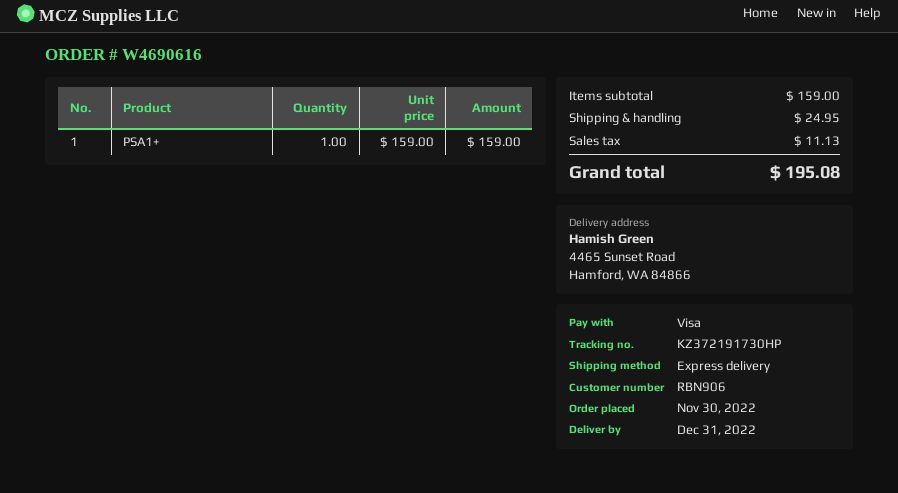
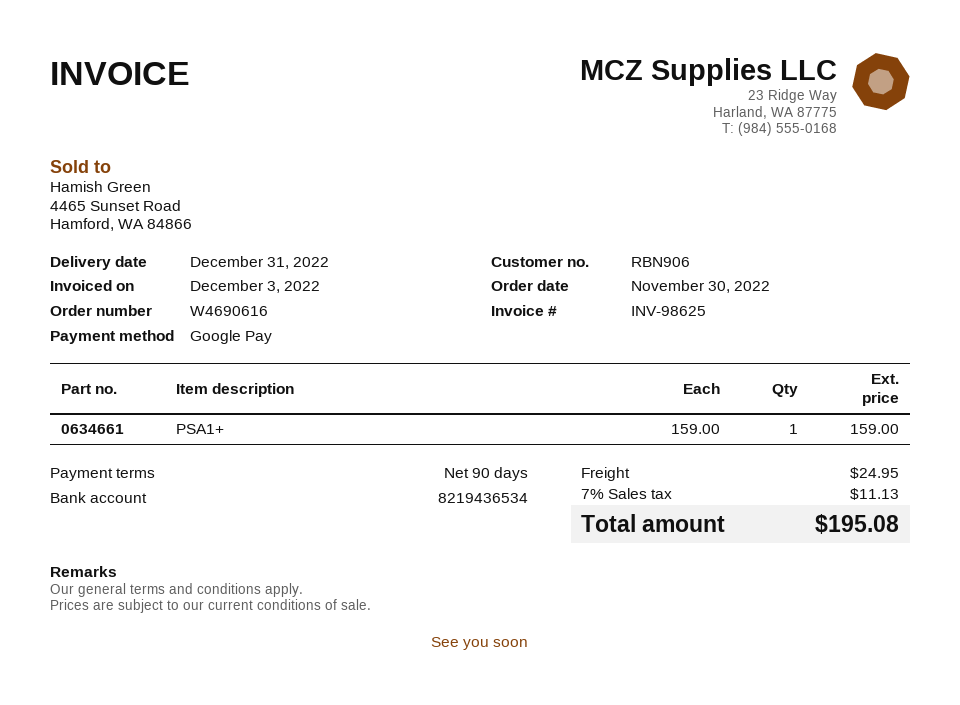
payment method: Visa -> Google Pay

